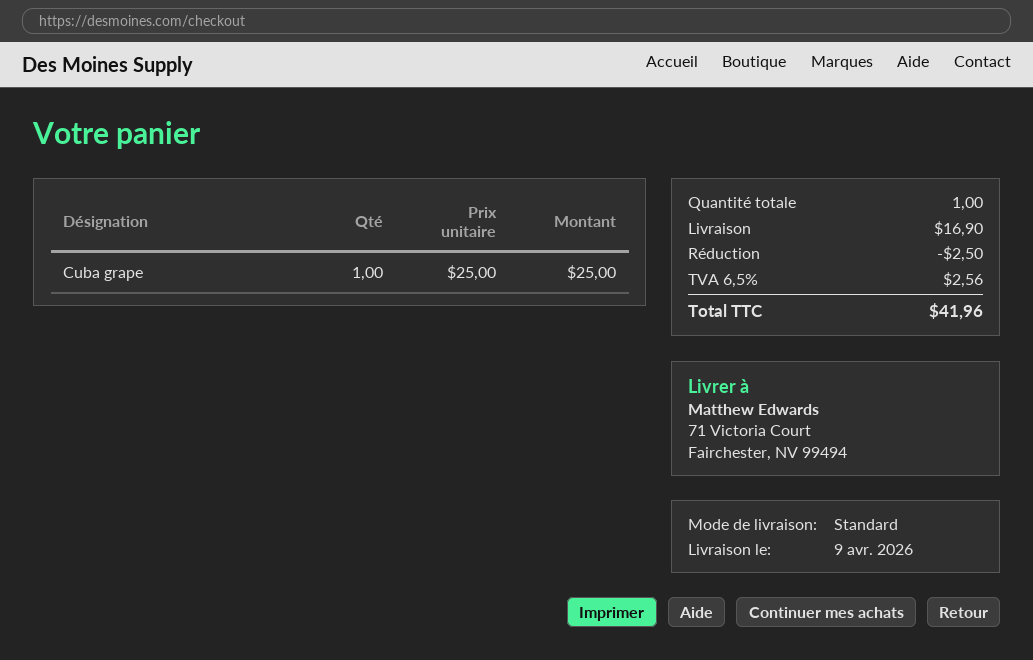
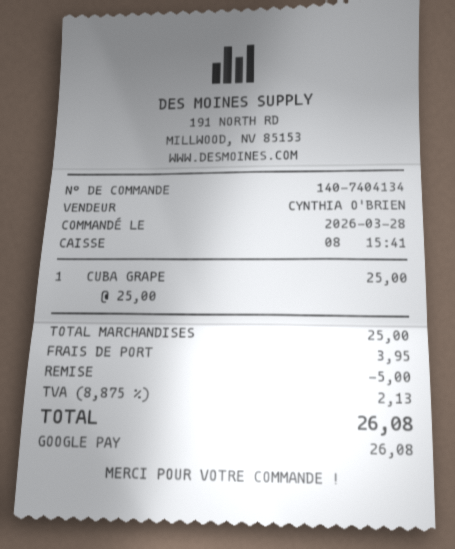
discount: 2.50 -> 5.00
shipping: 16.90 -> 3.95
tax: 6.5% = 2.56 -> 8.875% = 2.13
total: 41.96 -> 26.08

